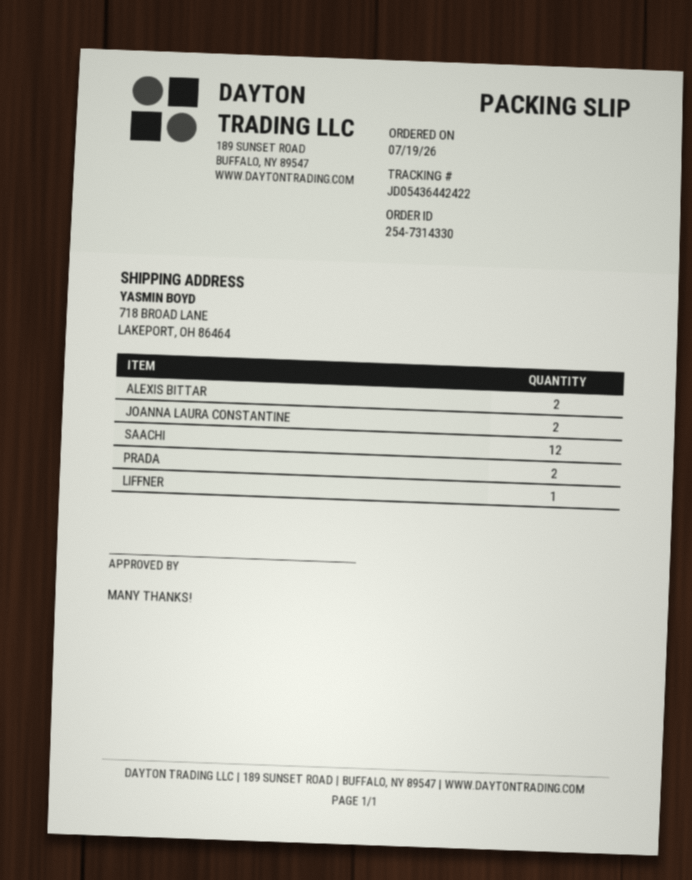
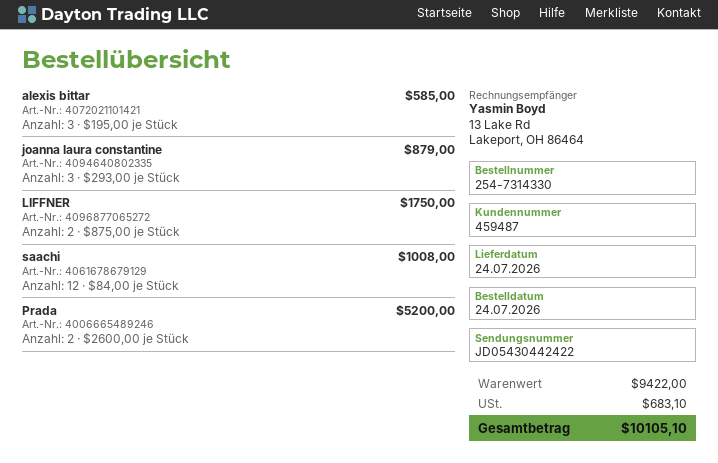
order date: 2026-07-19 -> 2026-07-24
tracking number: JD05436442422 -> JD05430442422
ALEXIS BITTAR: 2 -> 3
JOANNA LAURA CONSTANTINE: 2 -> 3
LIFFNER: 1 -> 2

